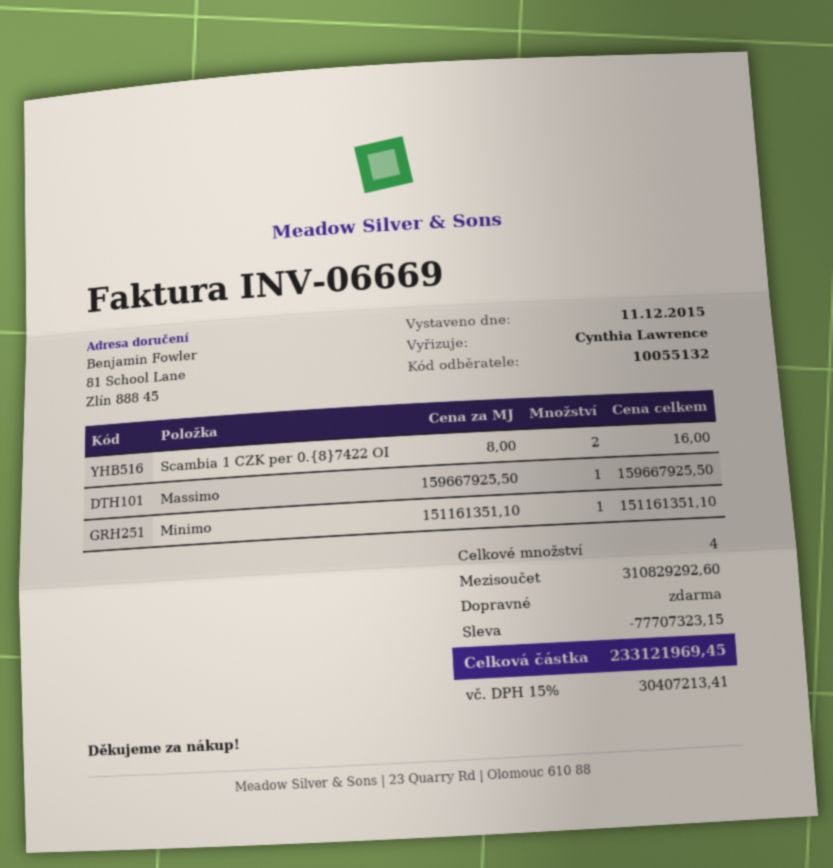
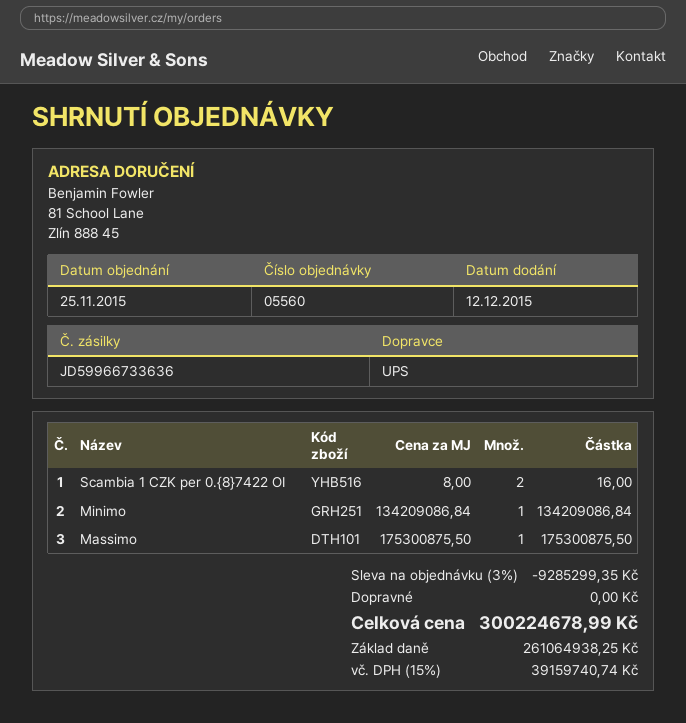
Massimo: 1 x 159667925.50 = 159667925.50 -> 1 x 175300875.50 = 175300875.50
Minimo: 1 x 151161351.10 = 151161351.10 -> 1 x 134209086.84 = 134209086.84
discount: 77707323.15 -> 9285299.35
tax: 15% = 30407213.41 -> 15% = 39159740.74
total: 233121969.45 -> 300224678.99

